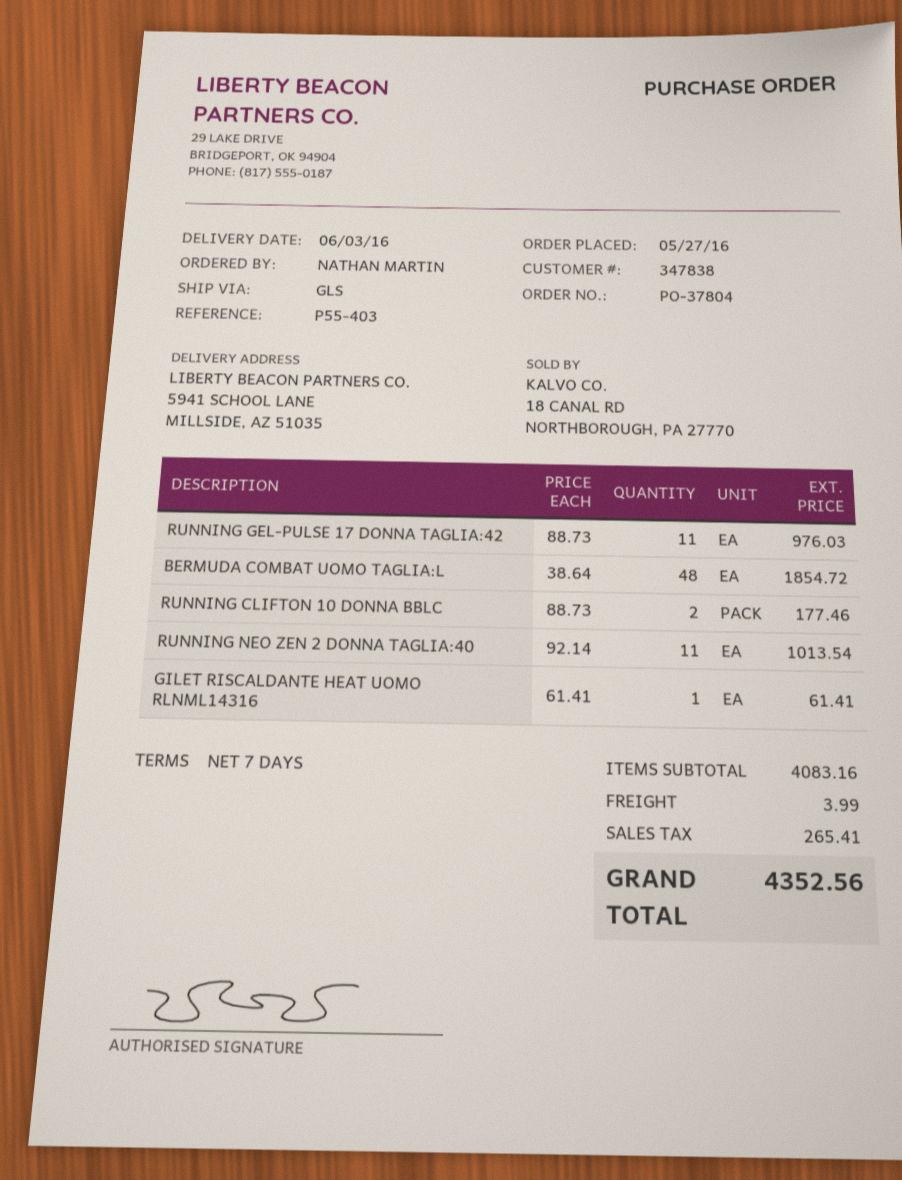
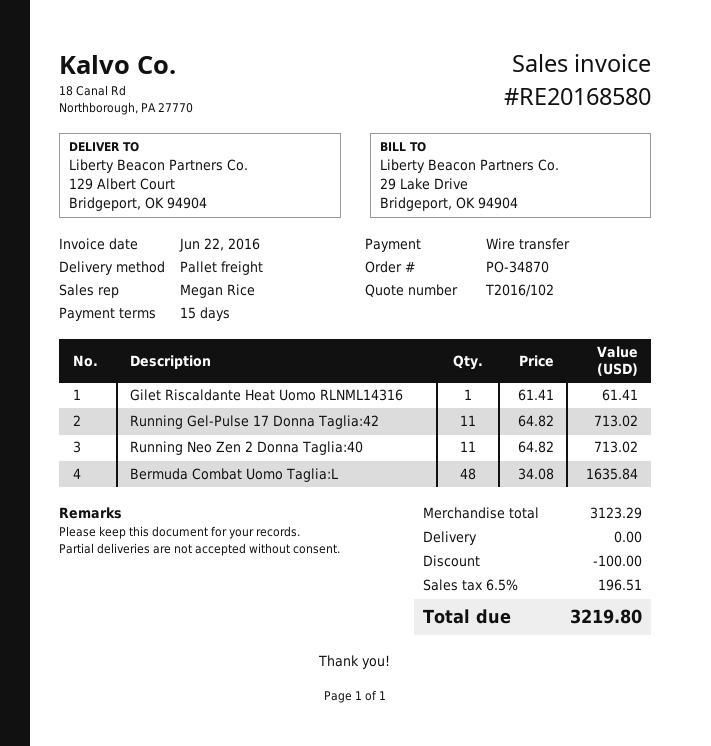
order number: PO-37804 -> PO-34870
payment terms: 7 days -> 15 days
shipping method: GLS -> pallet freight
ship to: 5941 SCHOOL LANE, MILLSIDE, AZ 51035 -> 129 Albert Court, Bridgeport, OK 94904
RUNNING GEL-PULSE 17 DONNA TAGLIA:42: 11 x 88.73 = 976.03 -> 11 x 64.82 = 713.02
BERMUDA COMBAT UOMO TAGLIA:L: 48 x 38.64 = 1854.72 -> 48 x 34.08 = 1635.84
RUNNING CLIFTON 10 DONNA BBLC: 2 x 88.73 = 177.46 -> none
RUNNING NEO ZEN 2 DONNA TAGLIA:40: 11 x 92.14 = 1013.54 -> 11 x 64.82 = 713.02
subtotal: 4083.16 -> 3123.29
discount: none -> 100.00
shipping: 3.99 -> 0.00
tax: 265.41 -> 196.51
total: 4352.56 -> 3219.80

